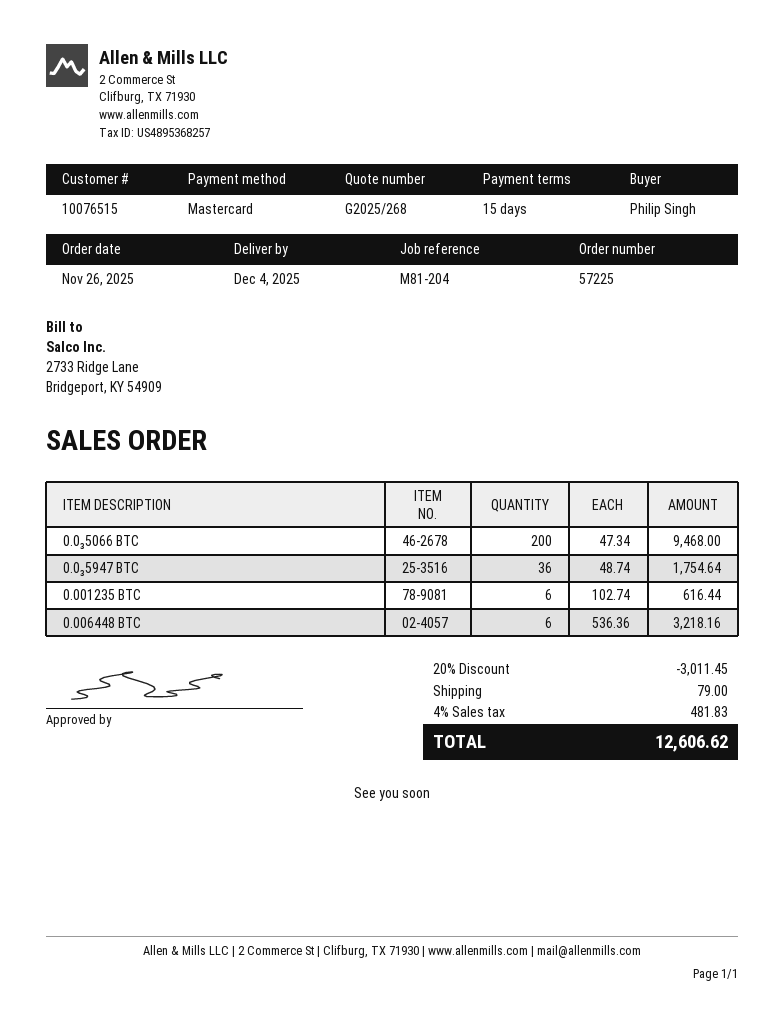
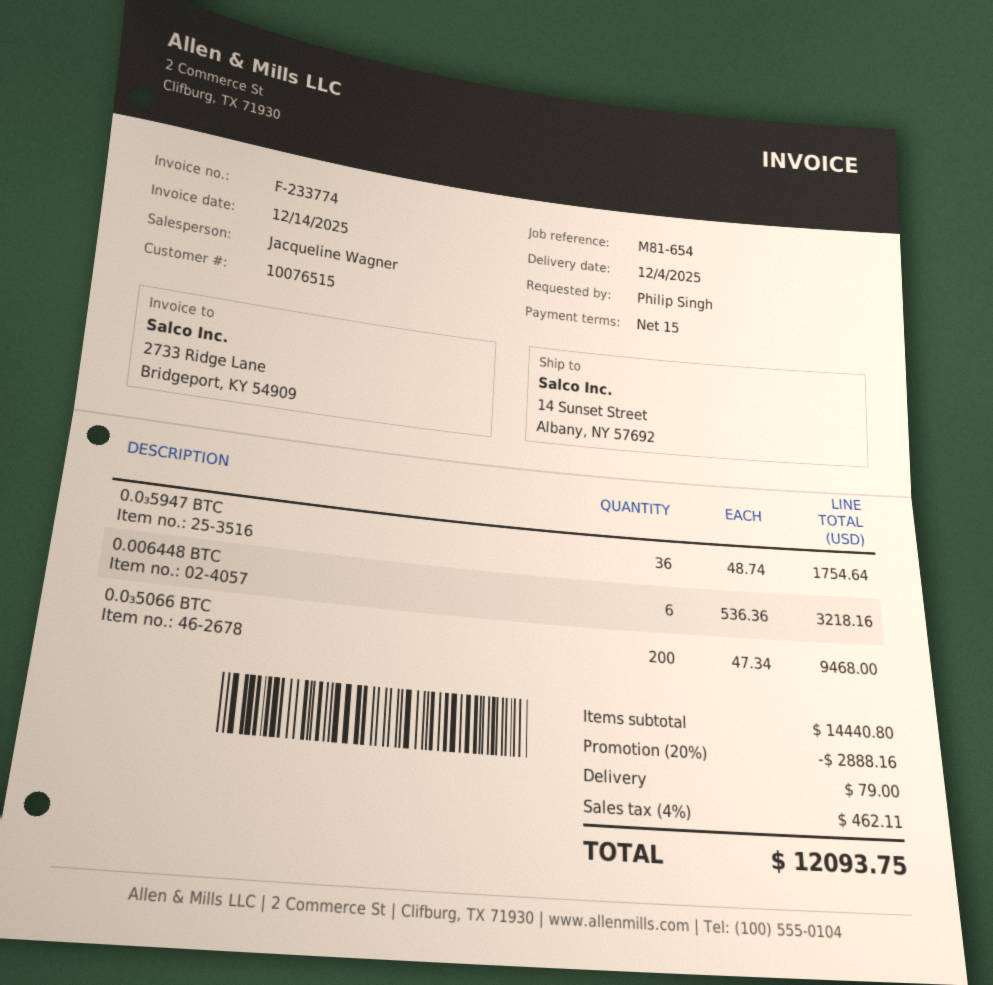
reference: M81-204 -> M81-654
0.001235 BTC: 6 x 102.74 = 616.44 -> none
discount: 20% = 3011.45 -> 20% = 2888.16
tax: 4% = 481.83 -> 4% = 462.11
total: 12606.62 -> 12093.75

